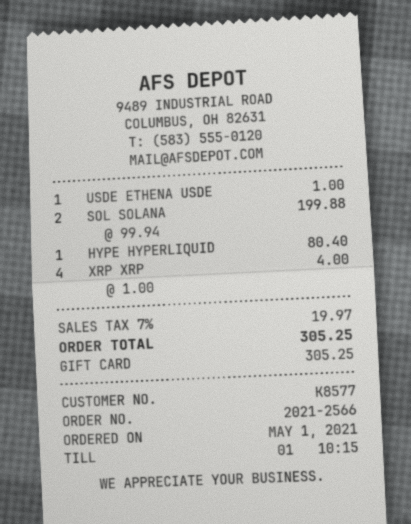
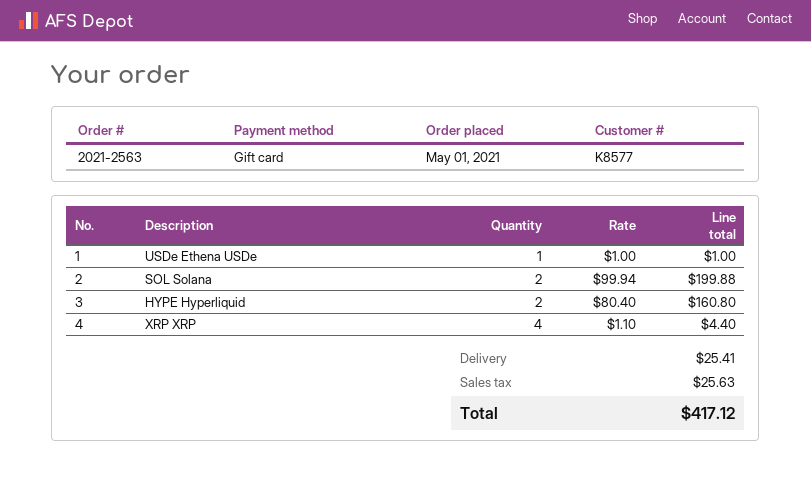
order number: 2021-2566 -> 2021-2563
HYPE HYPERLIQUID: 1 x 80.40 = 80.40 -> 2 x 80.40 = 160.80
XRP XRP: 4 x 1.00 = 4.00 -> 4 x 1.10 = 4.40
shipping: none -> 25.41
tax: 19.97 -> 25.63
total: 305.25 -> 417.12

